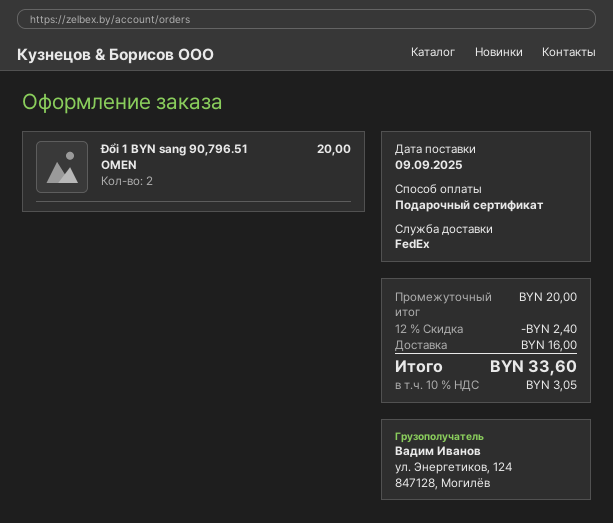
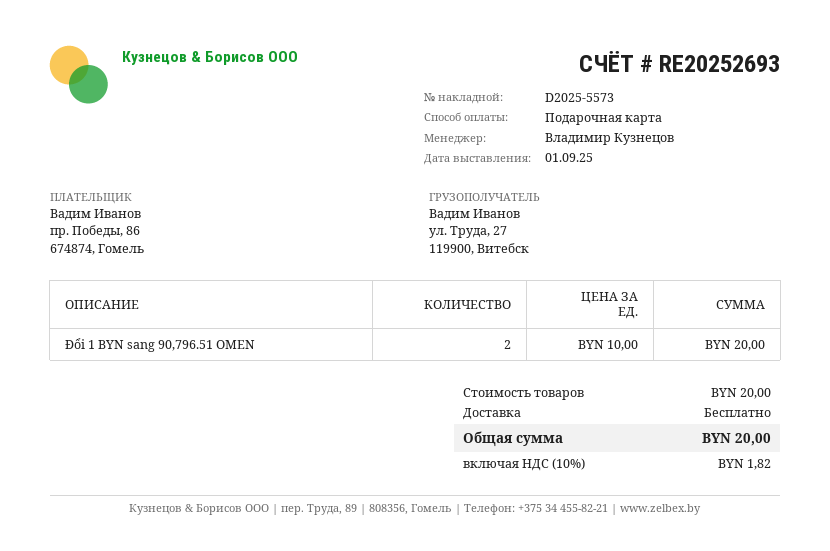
ship to: ул. Энергетиков, 124, 847128, Могилёв -> ул. Труда, 27, 119900, Витебск
discount: 12% = 2.40 -> none
shipping: 16.00 -> 0.00
tax: 10% = 3.05 -> 10% = 1.82
total: 33.60 -> 20.00

